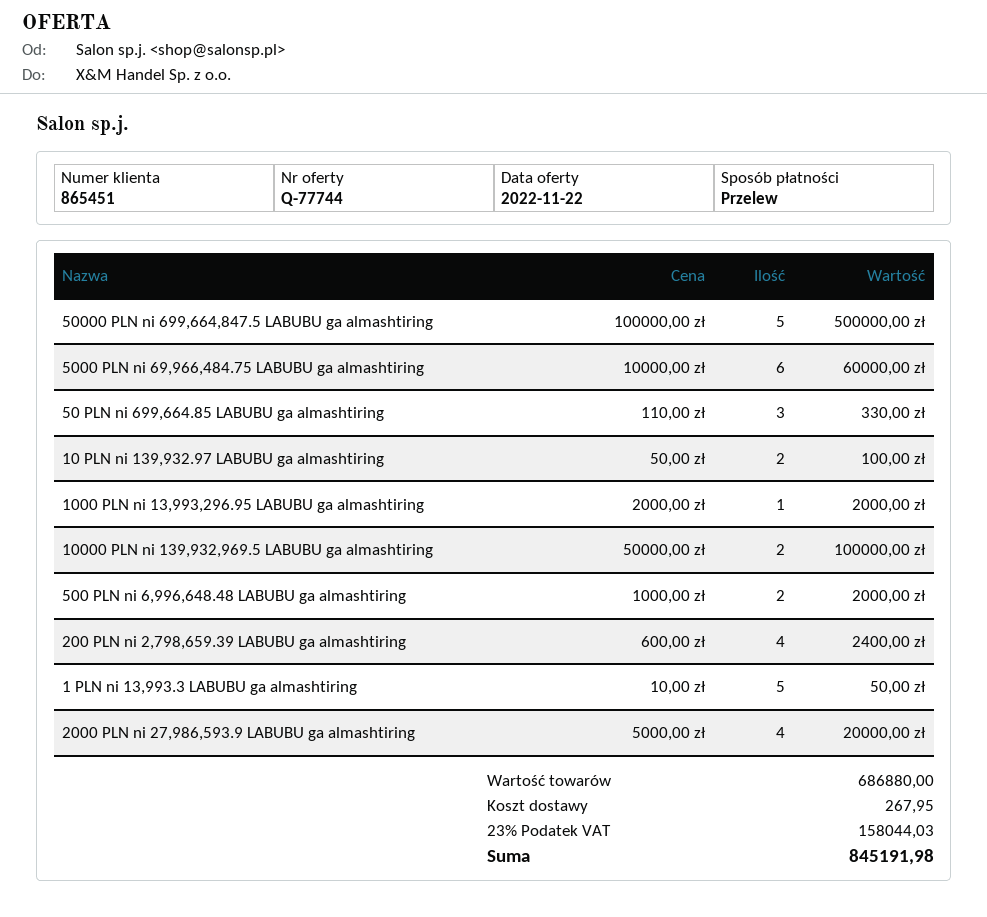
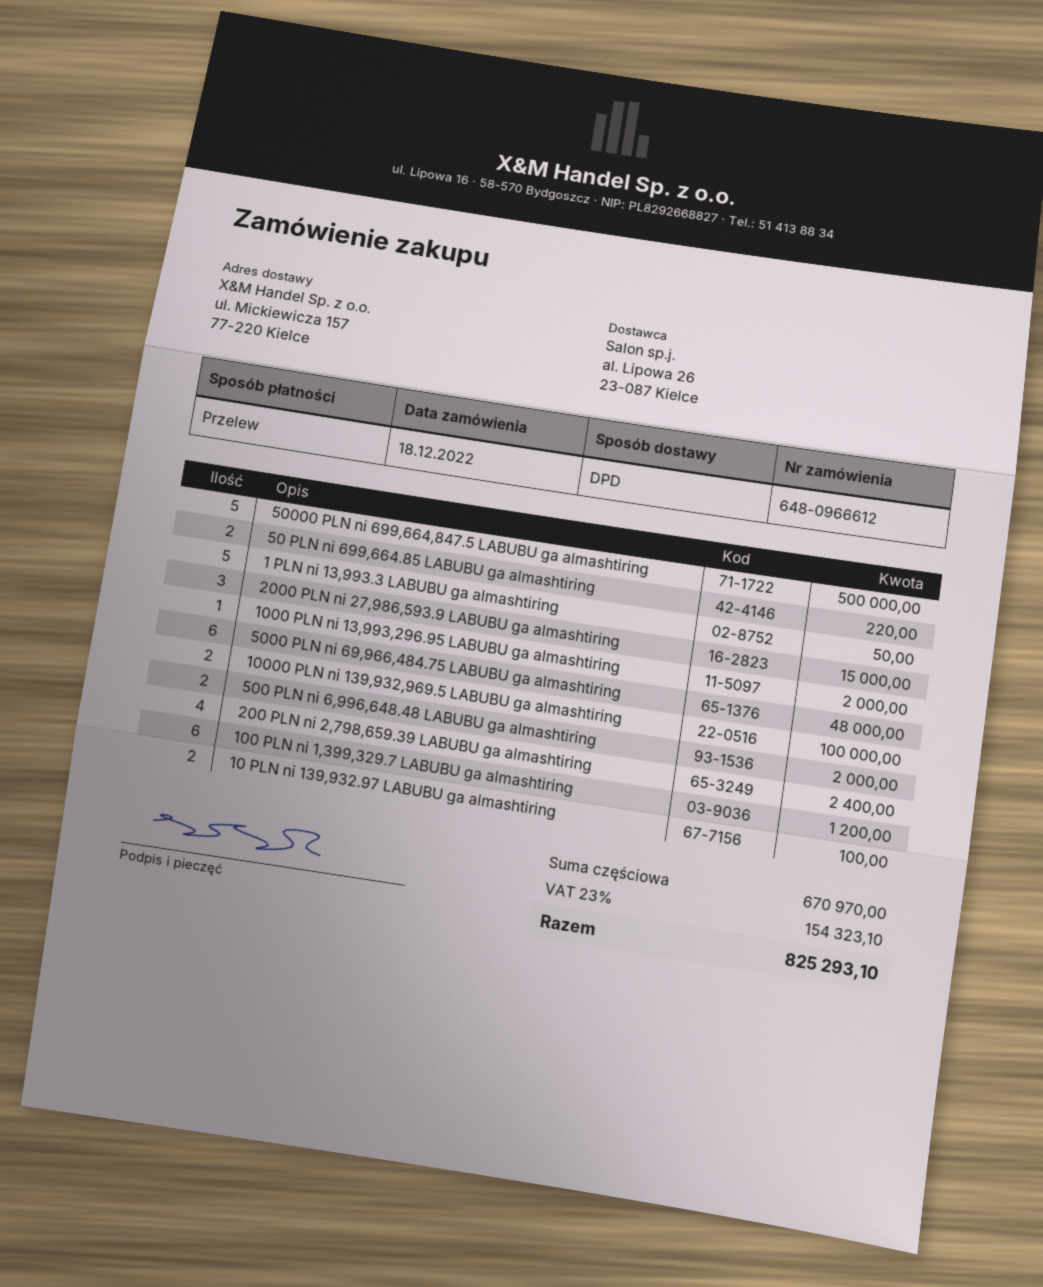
5000 PLN ni 69,966,484.75 LABUBU ga almashtiring: 6 for 60000.00 -> 6 for 48000.00
50 PLN ni 699,664.85 LABUBU ga almashtiring: 3 for 330.00 -> 2 for 220.00
2000 PLN ni 27,986,593.9 LABUBU ga almashtiring: 4 for 20000.00 -> 3 for 15000.00
100 PLN ni 1,399,329.7 LABUBU ga almashtiring: none -> 6 for 1200.00
subtotal: 686880.00 -> 670970.00
shipping: 267.95 -> none
tax: 23% = 158044.03 -> 23% = 154323.10
total: 845191.98 -> 825293.10

